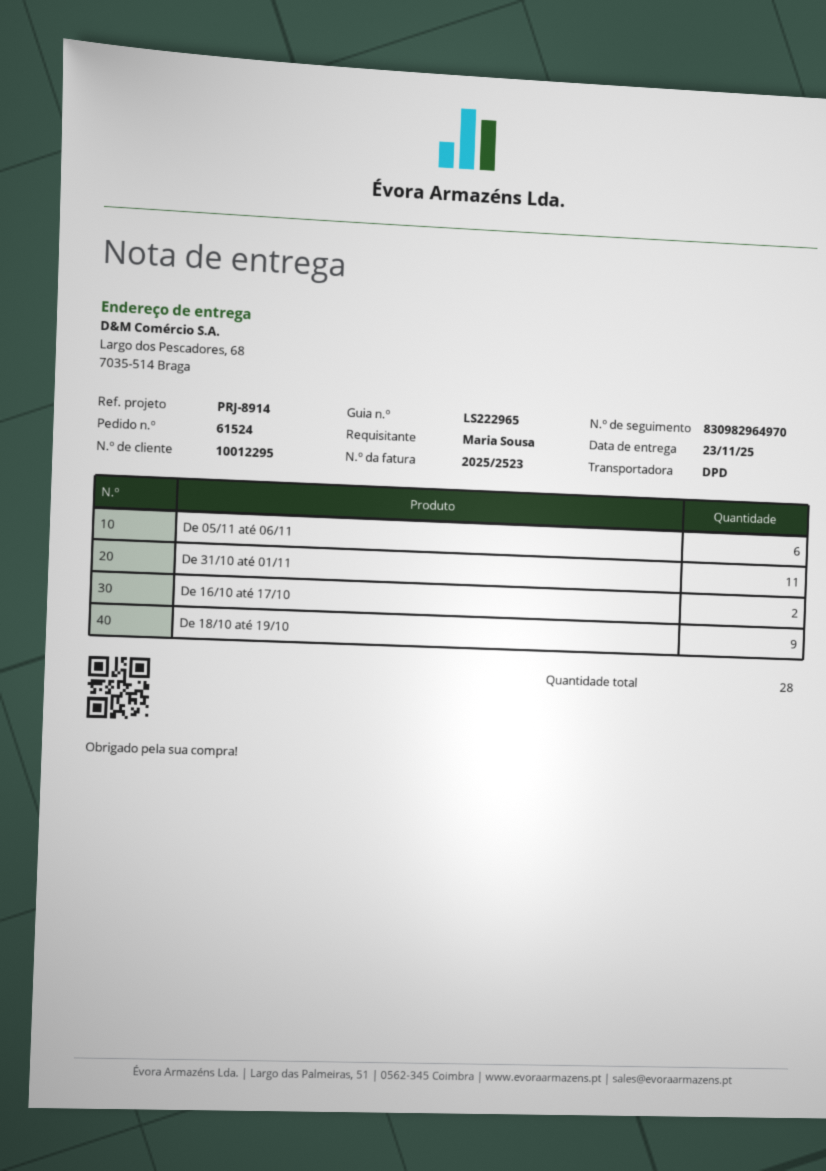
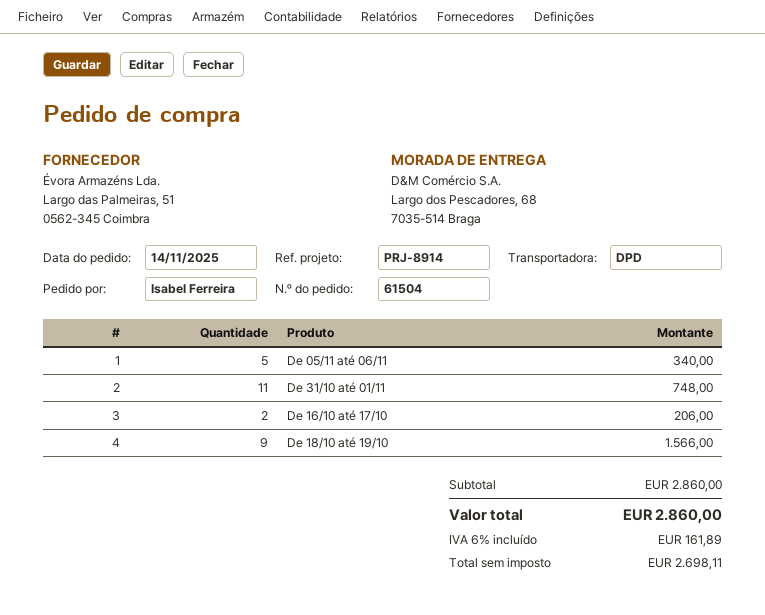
order number: 61524 -> 61504
ordered by: Maria Sousa -> Isabel Ferreira
De 05/11 até 06/11: 6 -> 5

